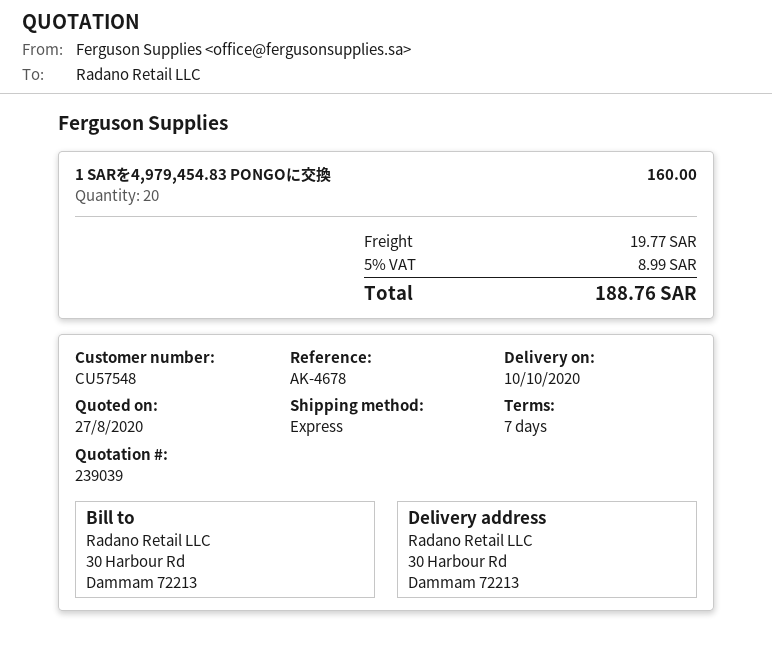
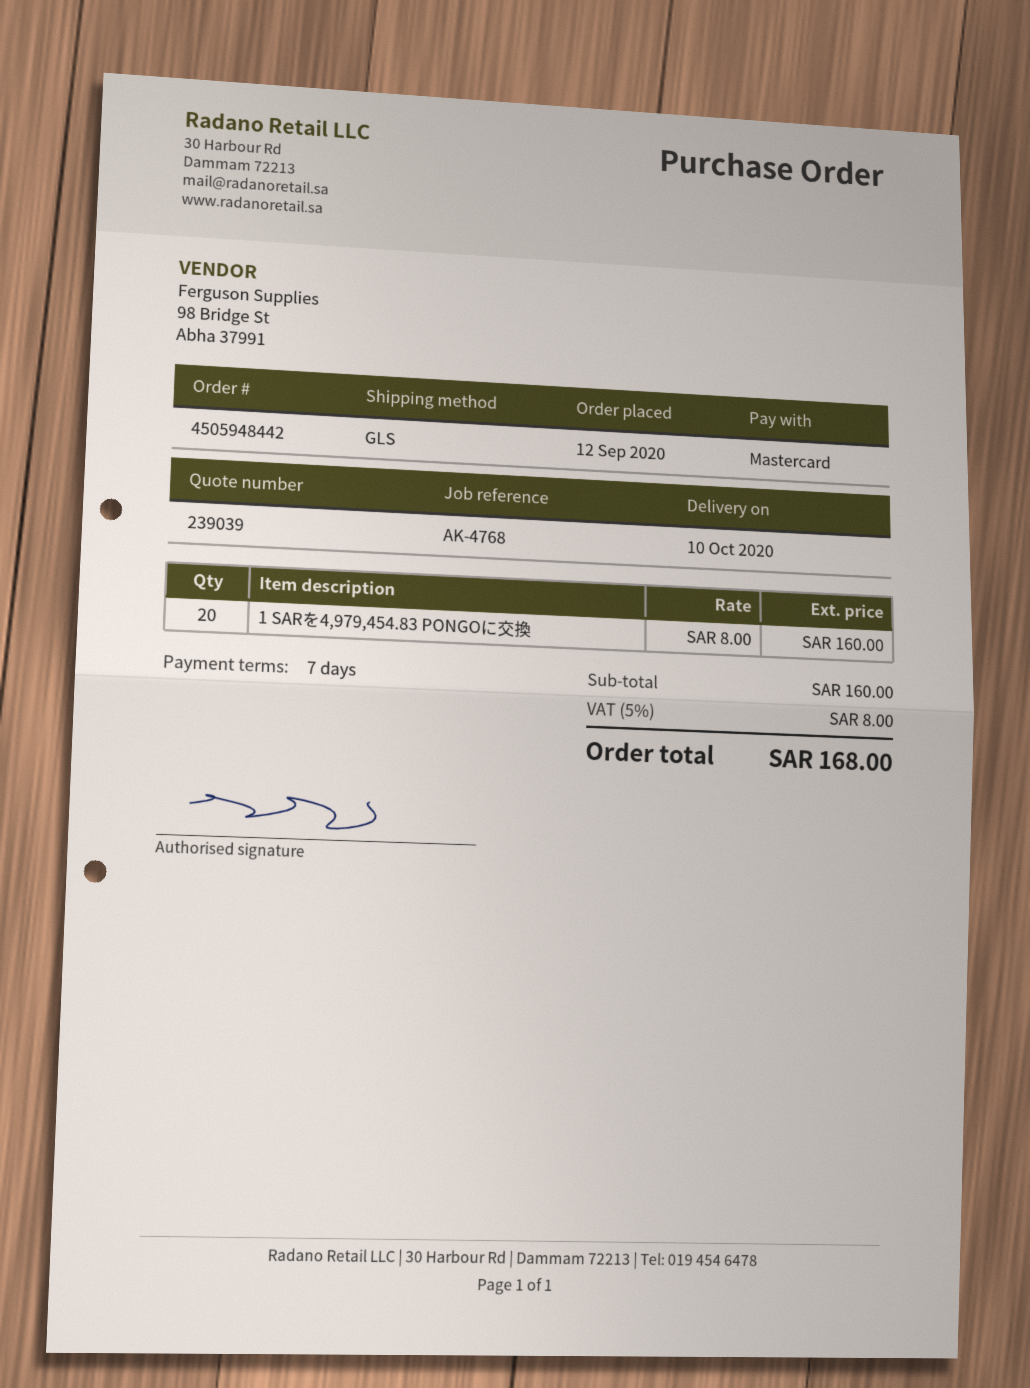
reference: AK-4678 -> AK-4768
shipping method: express -> GLS
shipping: 19.77 -> none
tax: 5% = 8.99 -> 5% = 8.00
total: 188.76 -> 168.00

